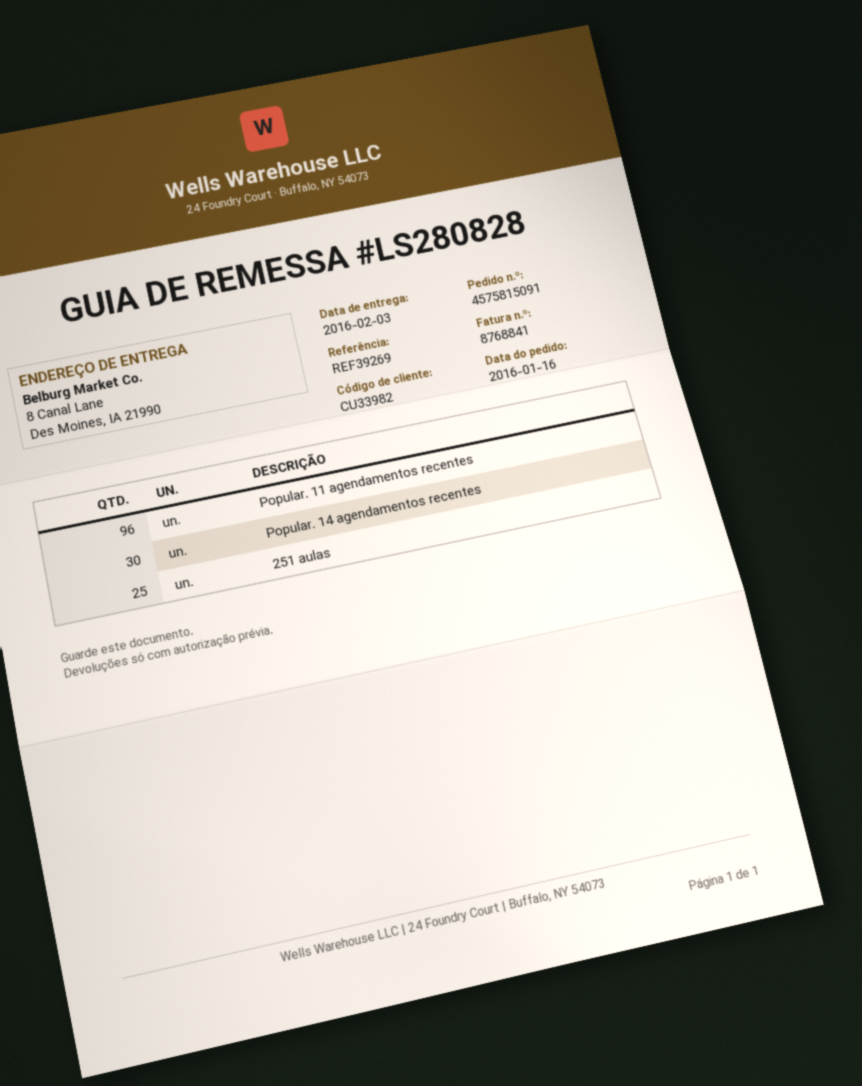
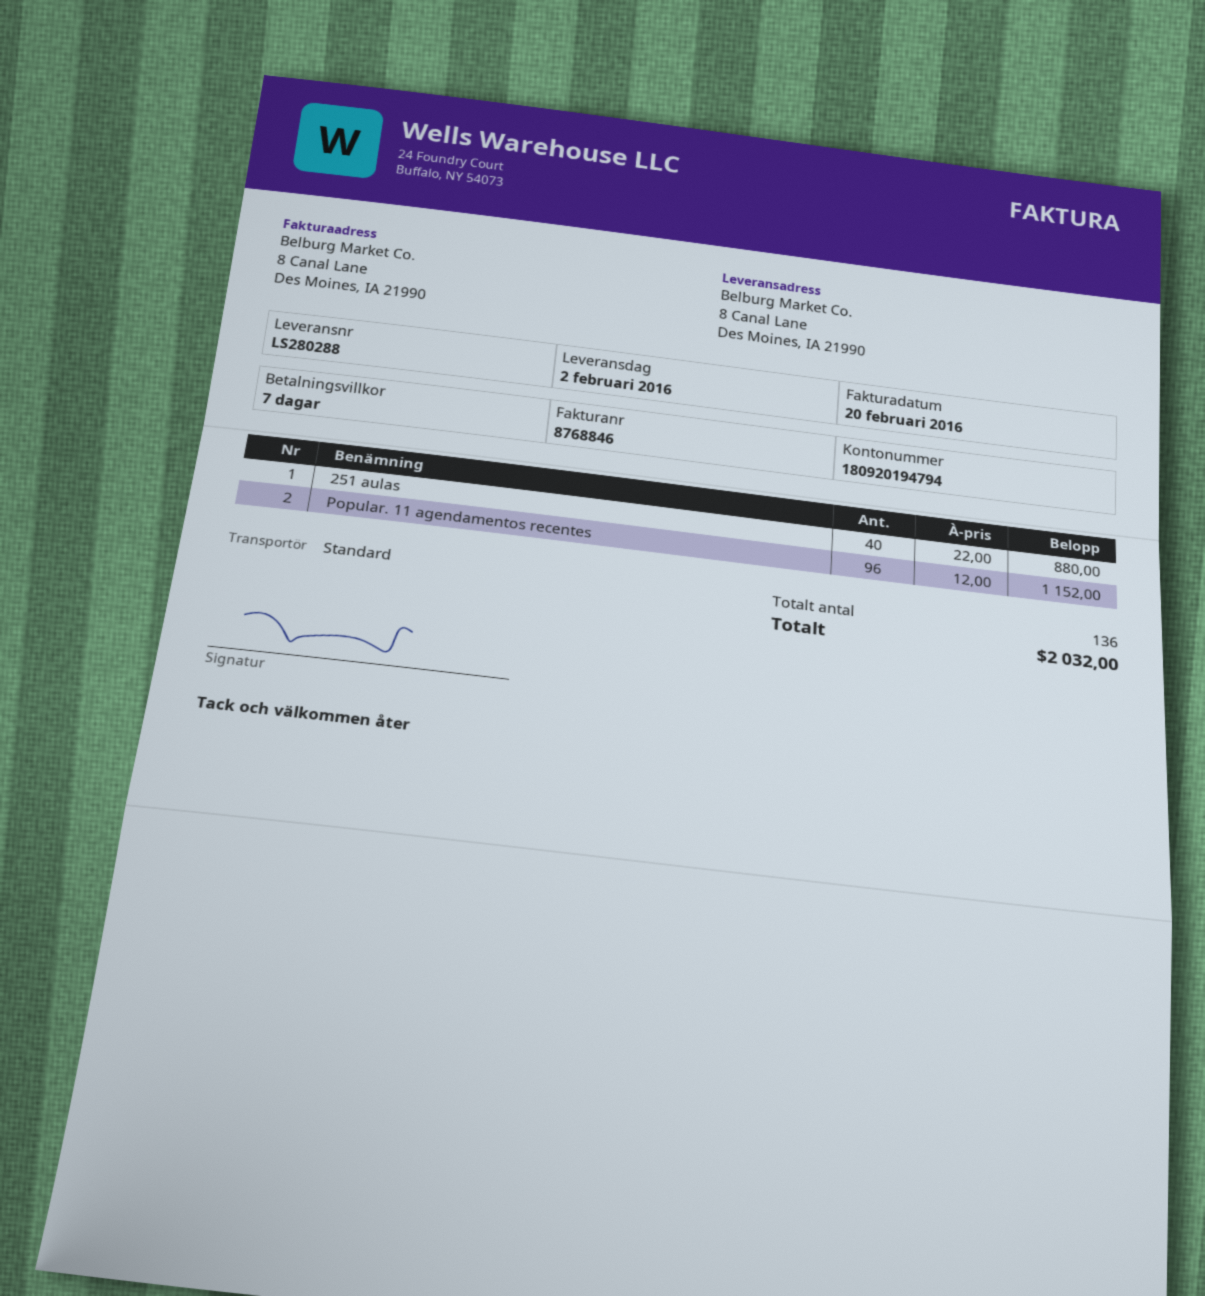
delivery note number: LS280828 -> LS280288
delivery date: 2016-02-03 -> 2016-02-02
invoice number: 8768841 -> 8768846
Popular. 14 agendamentos recentes: 30 -> none
251 aulas: 25 -> 40

